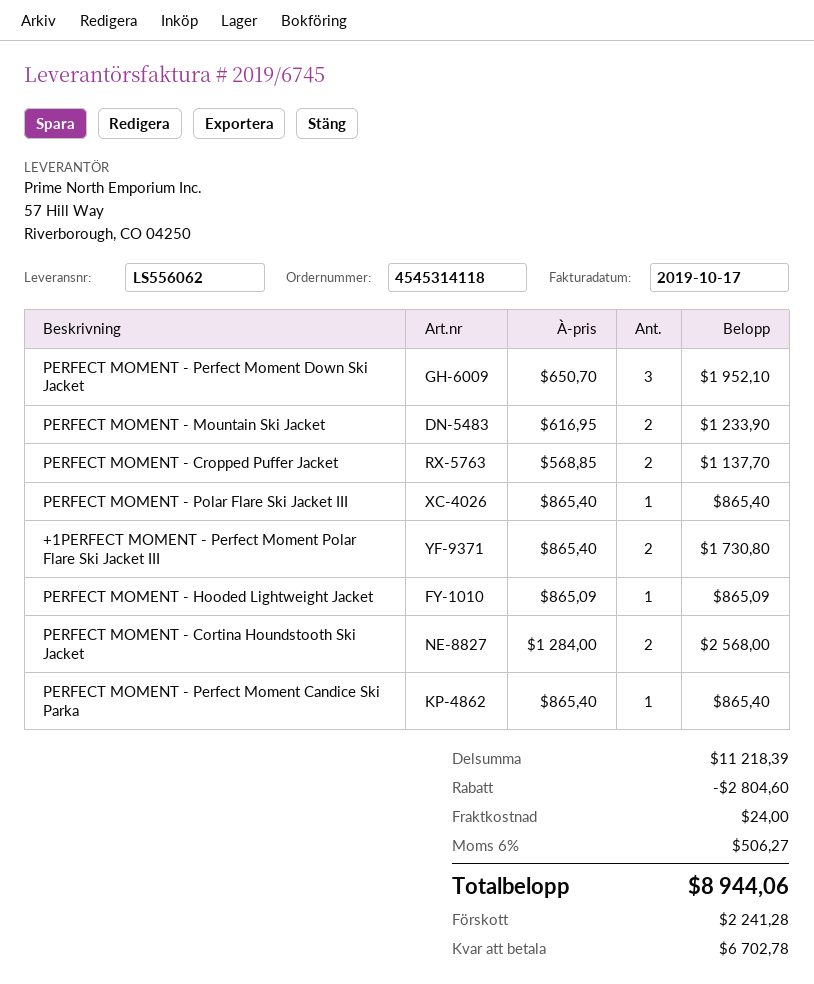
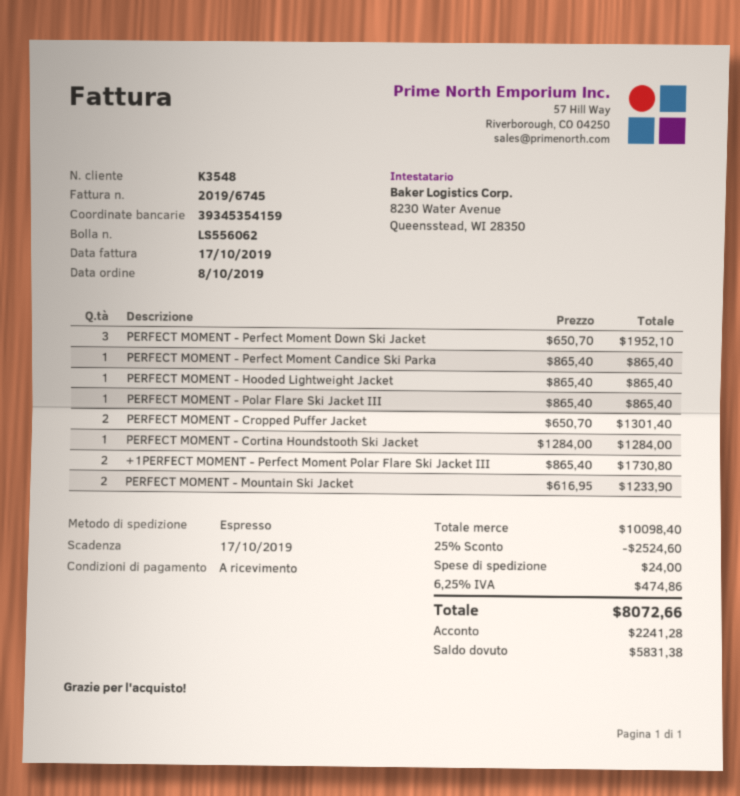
PERFECT MOMENT - Cropped Puffer Jacket: 2 x 568.85 = 1137.70 -> 2 x 650.70 = 1301.40
PERFECT MOMENT - Hooded Lightweight Jacket: 1 x 865.09 = 865.09 -> 1 x 865.40 = 865.40
PERFECT MOMENT - Cortina Houndstooth Ski Jacket: 2 x 1284.00 = 2568.00 -> 1 x 1284.00 = 1284.00
subtotal: 11218.39 -> 10098.40
discount: 2804.60 -> 2524.60
tax: 6% = 506.27 -> 6.25% = 474.86
total: 8944.06 -> 8072.66
balance: 6702.78 -> 5831.38

